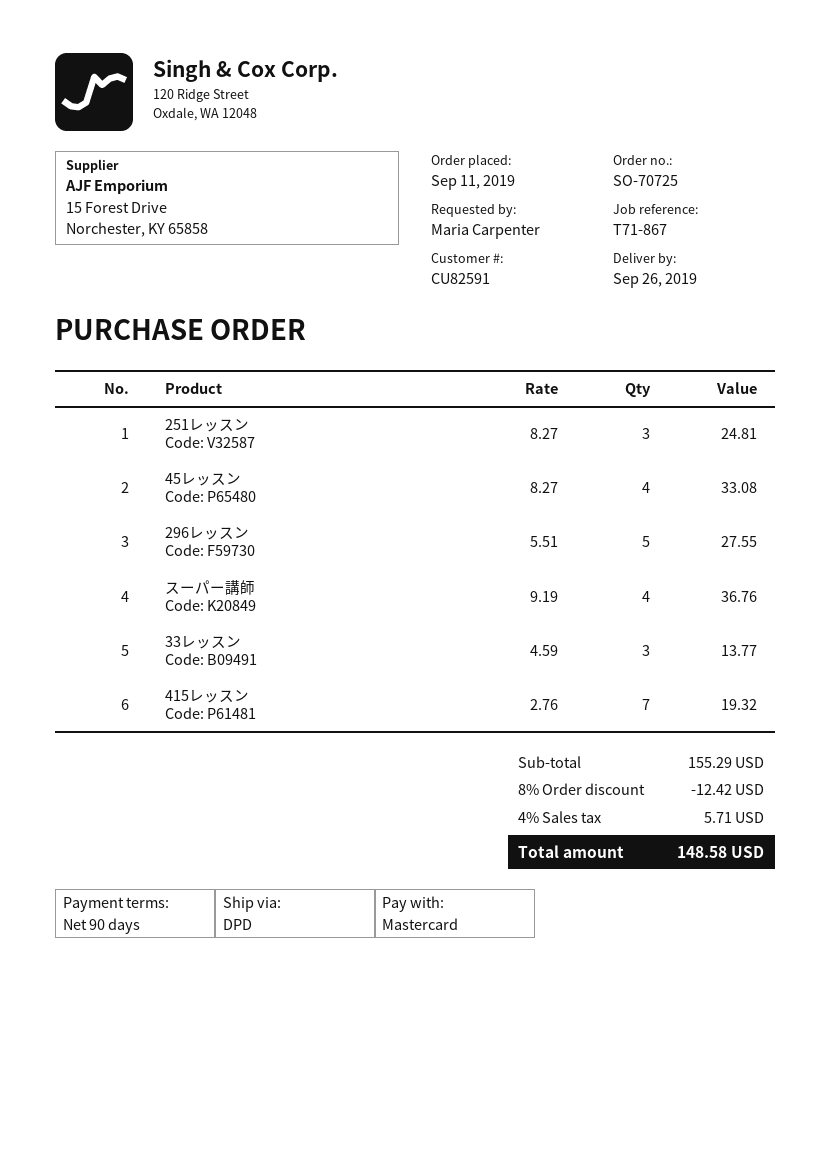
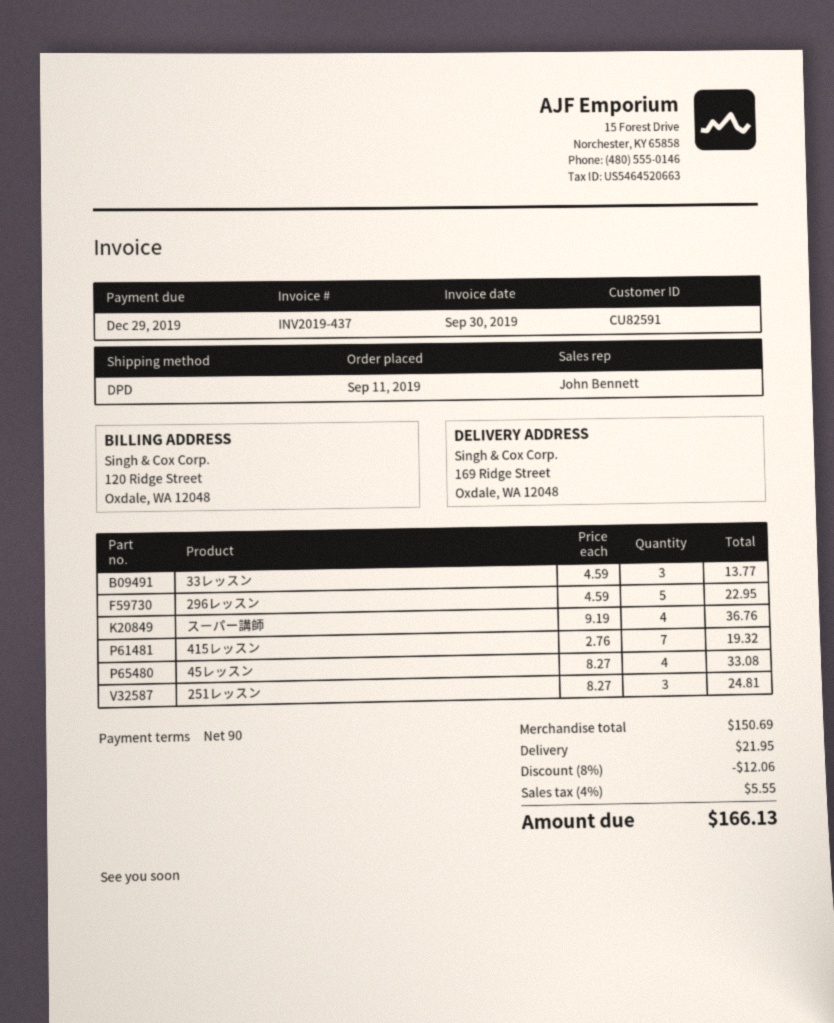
296レッスン: 5 x 5.51 = 27.55 -> 5 x 4.59 = 22.95
subtotal: 155.29 -> 150.69
discount: 8% = 12.42 -> 8% = 12.06
shipping: none -> 21.95
tax: 4% = 5.71 -> 4% = 5.55
total: 148.58 -> 166.13

